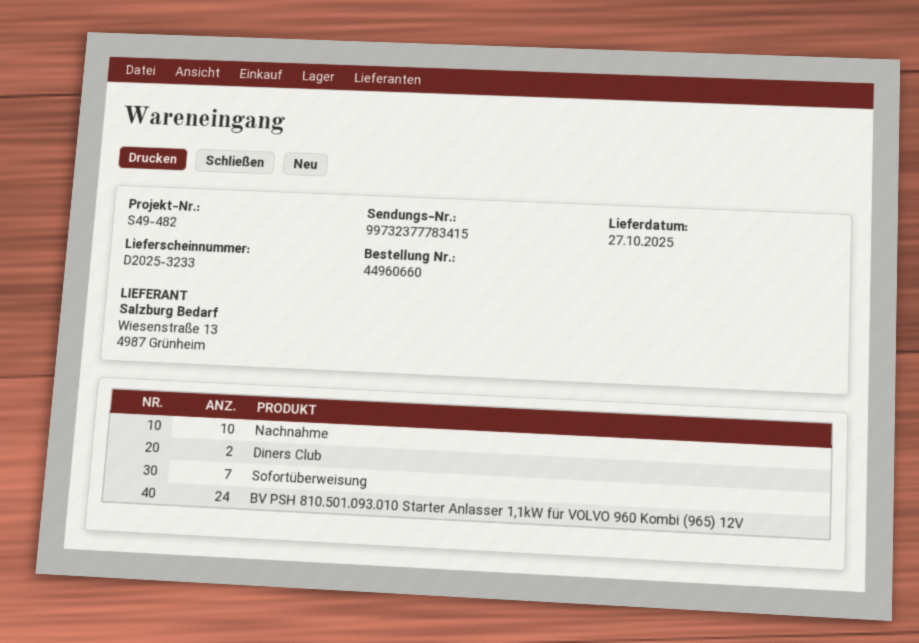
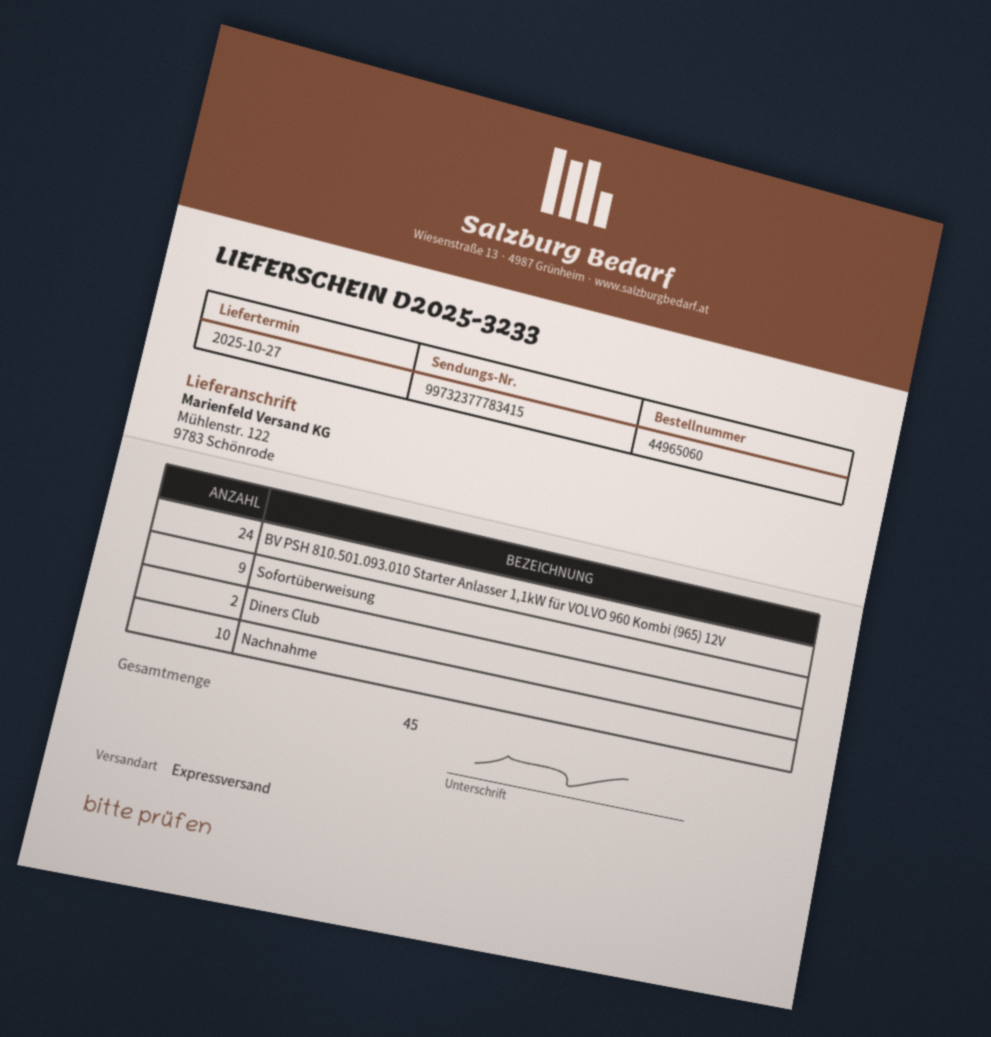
order number: 44960660 -> 44965060
Sofortüberweisung: 7 -> 9

